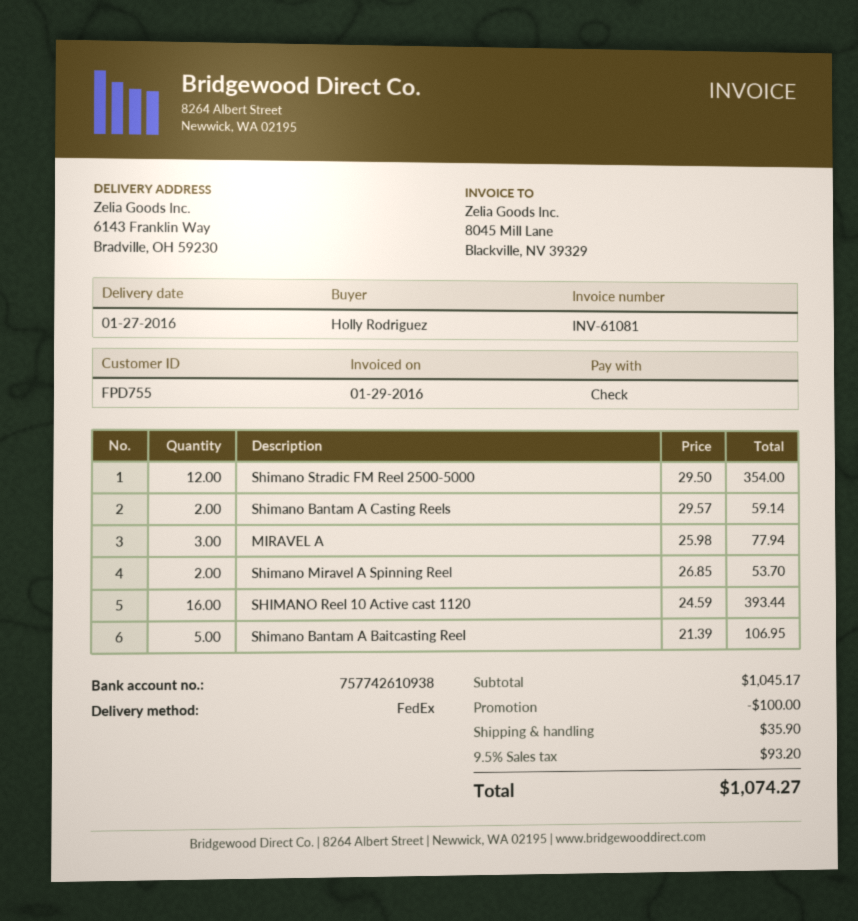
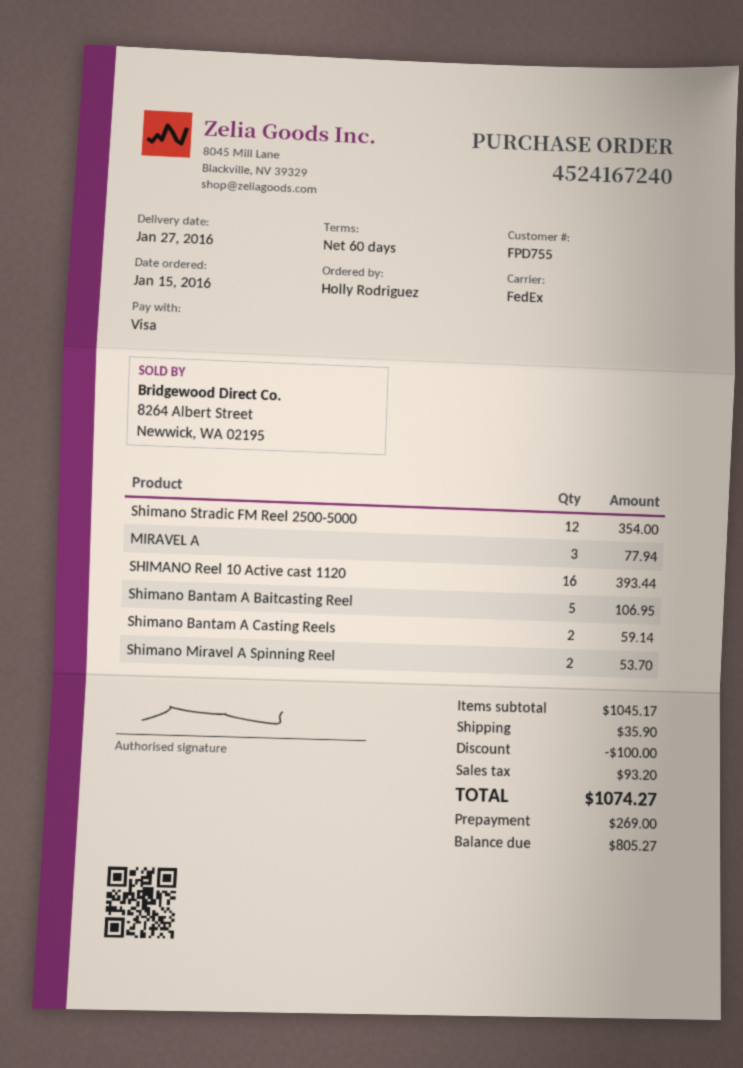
payment method: cheque -> Visa

